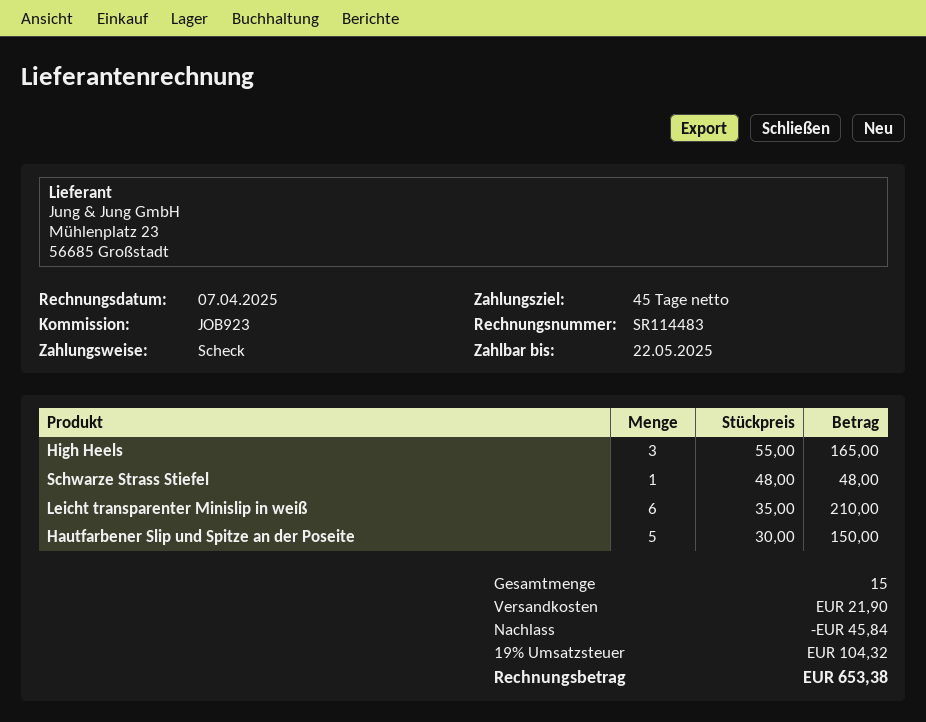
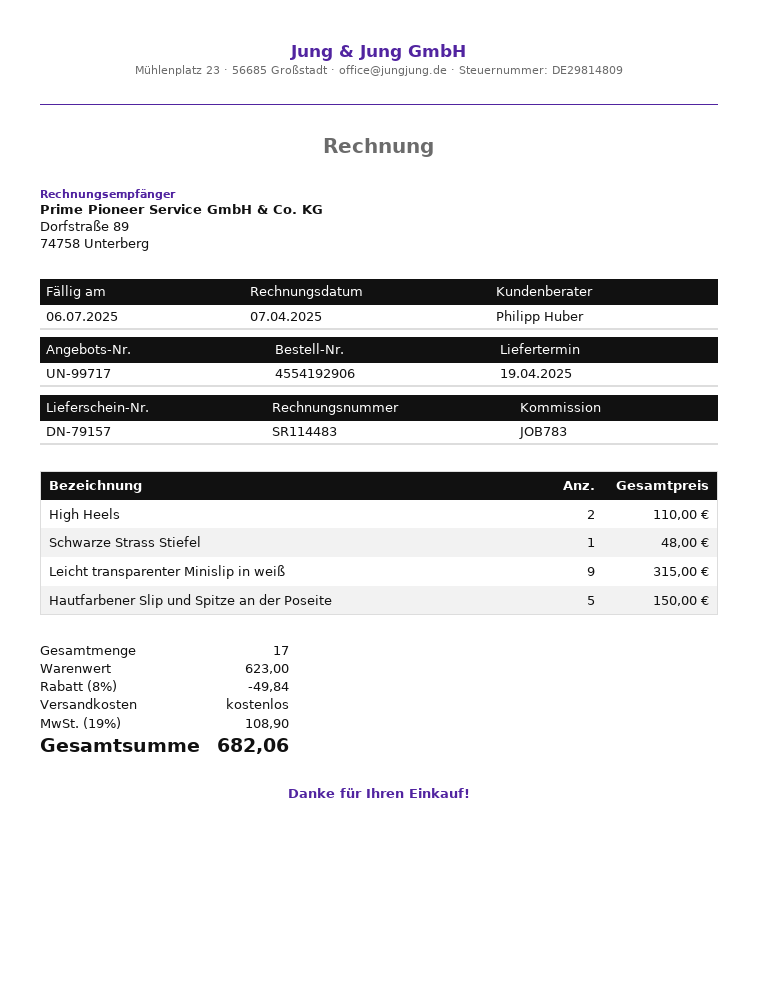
due date: 2025-05-22 -> 2025-07-06
reference: JOB923 -> JOB783
High Heels: 3 for 165.00 -> 2 for 110.00
Leicht transparenter Minislip in weiß: 6 for 210.00 -> 9 for 315.00
total quantity: 15 -> 17
discount: 45.84 -> 49.84
shipping: 21.90 -> 0.00
tax: 19% = 104.32 -> 19% = 108.90
total: 653.38 -> 682.06

